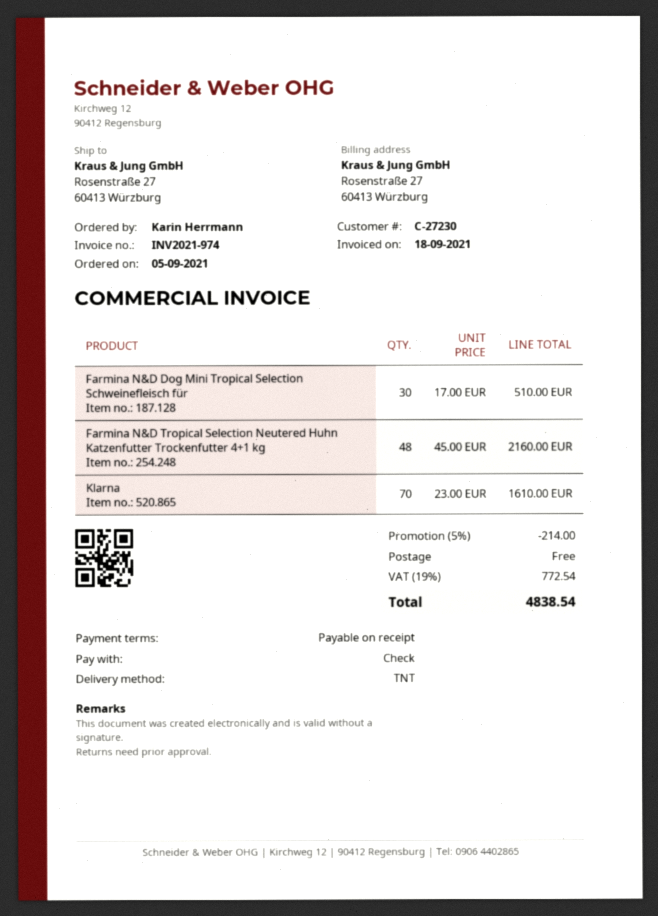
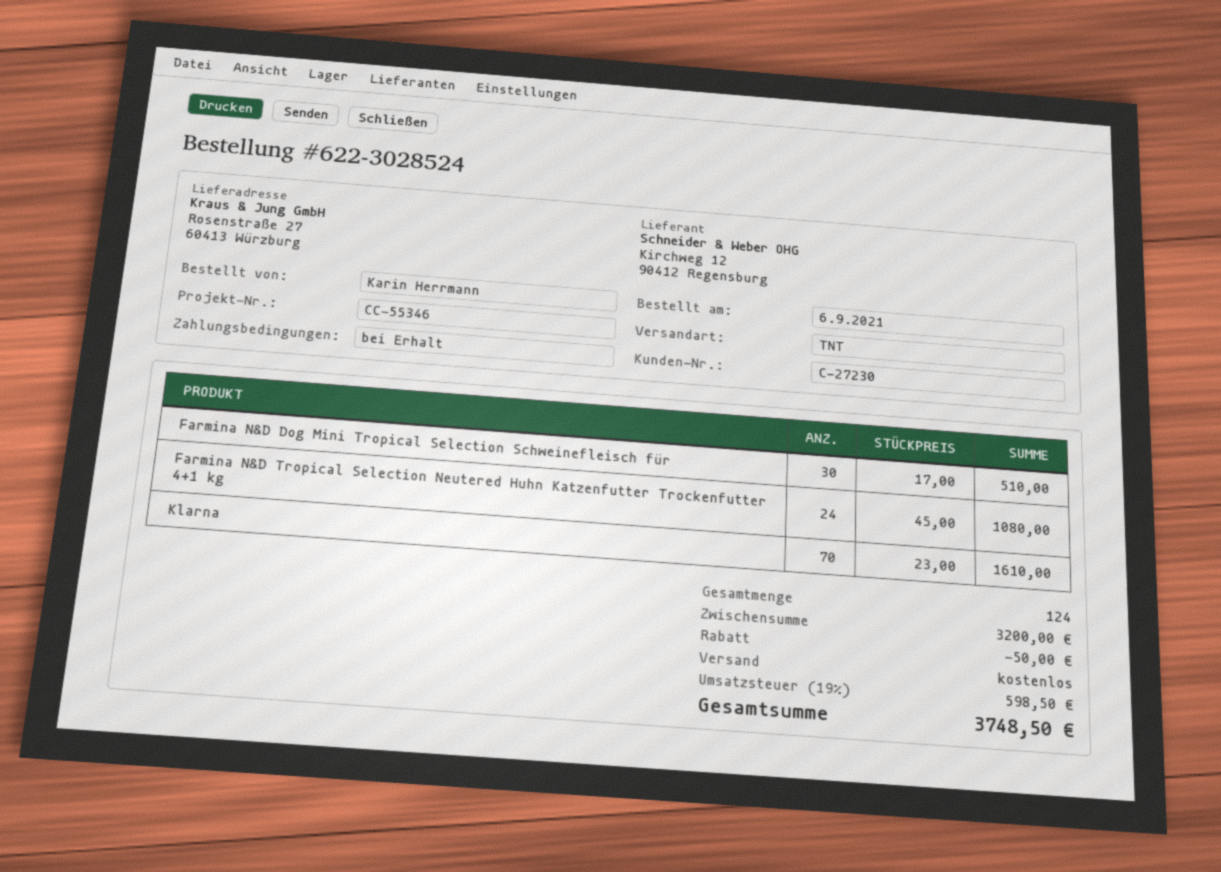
order date: 2021-09-05 -> 2021-09-06
Farmina N&D Tropical Selection Neutered Huhn Katzenfutter Trockenfutter 4+1 kg: 48 x 45.00 = 2160.00 -> 24 x 45.00 = 1080.00
discount: 214.00 -> 50.00
tax: 19% = 772.54 -> 19% = 598.50
total: 4838.54 -> 3748.50

